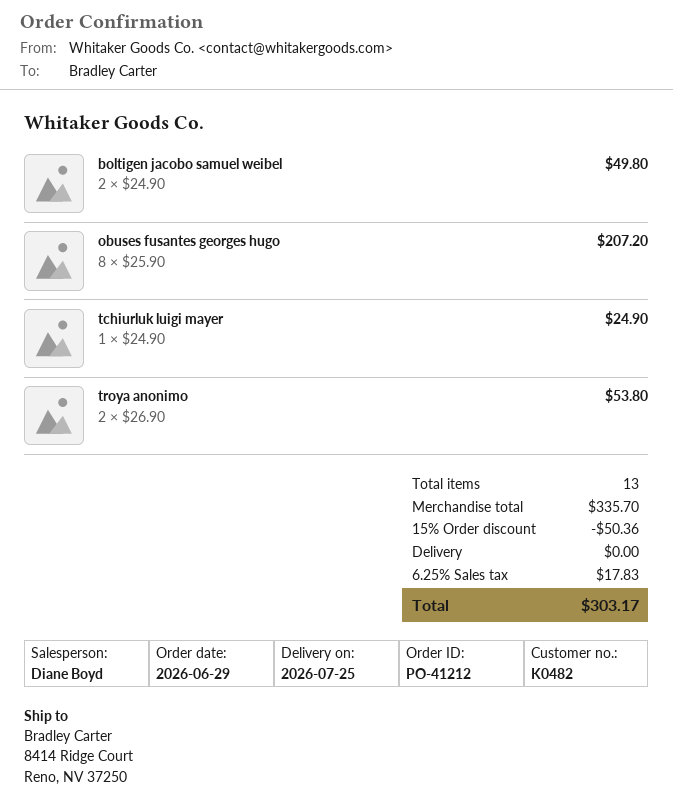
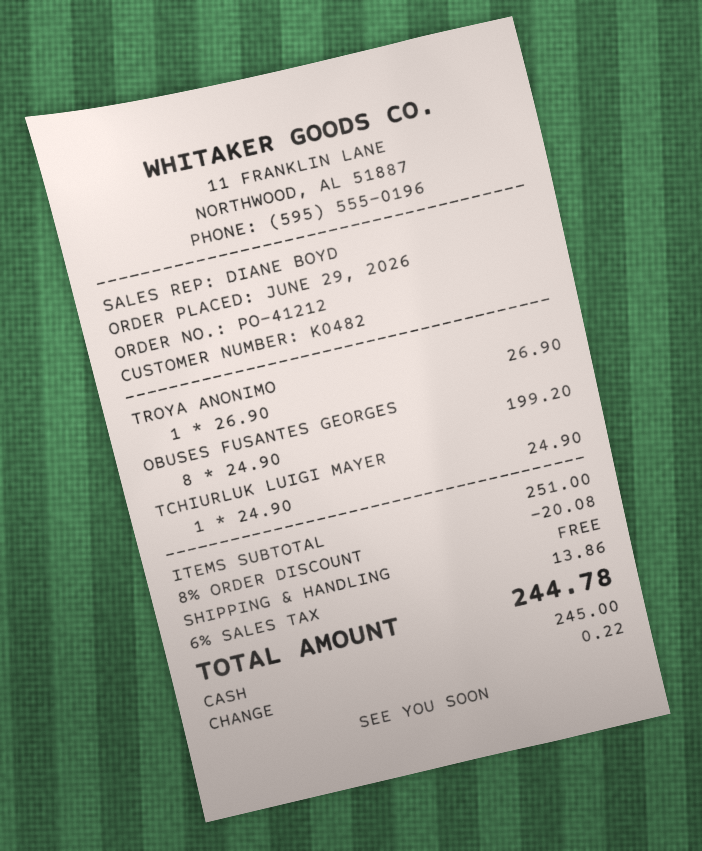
boltigen jacobo samuel weibel: 2 x 24.90 = 49.80 -> none
obuses fusantes georges hugo: 8 x 25.90 = 207.20 -> 8 x 24.90 = 199.20
troya anonimo: 2 x 26.90 = 53.80 -> 1 x 26.90 = 26.90
subtotal: 335.70 -> 251.00
discount: 15% = 50.36 -> 8% = 20.08
tax: 6.25% = 17.83 -> 6% = 13.86
total: 303.17 -> 244.78

